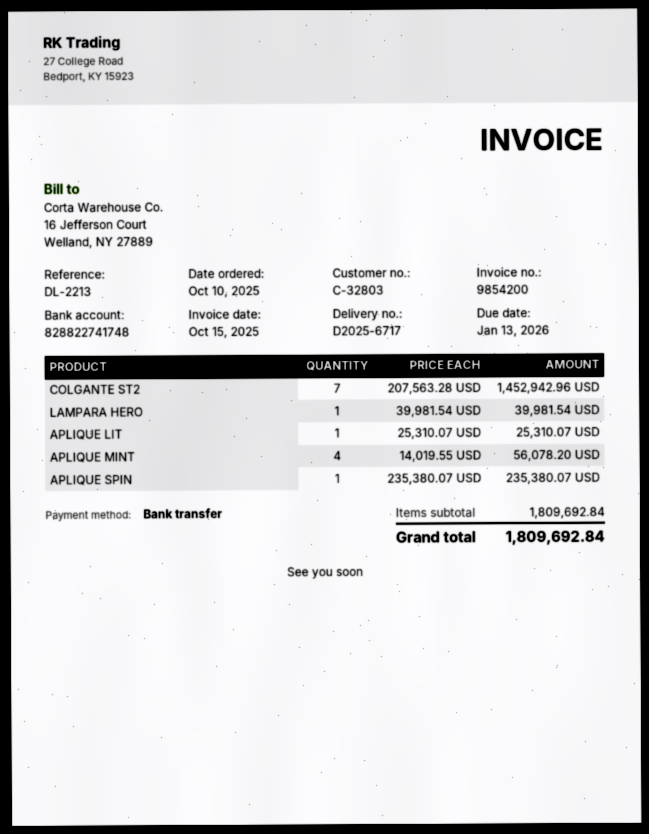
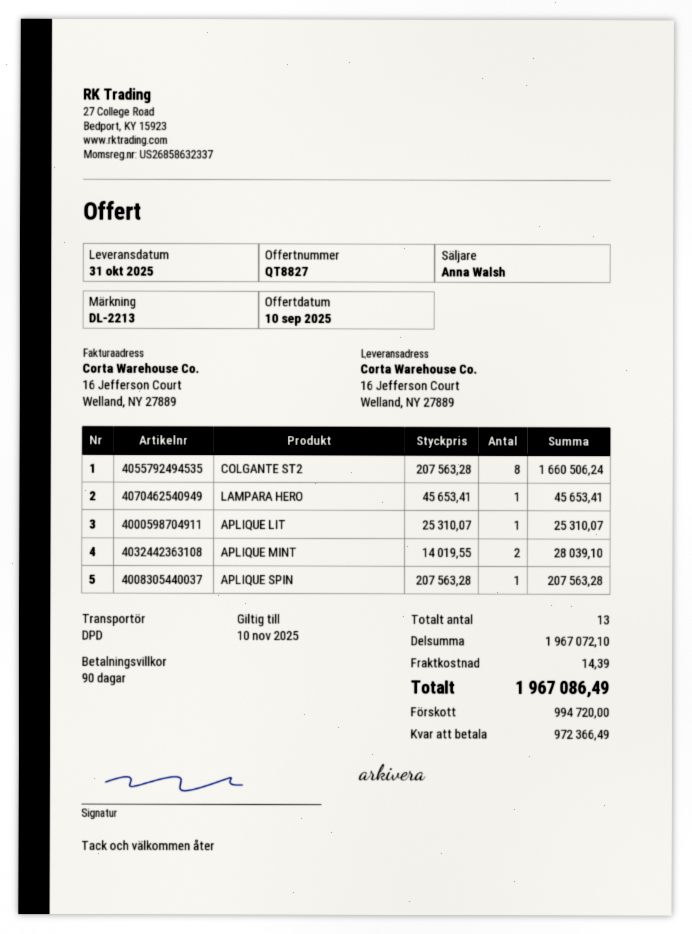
COLGANTE ST2: 7 x 207563.28 = 1452942.96 -> 8 x 207563.28 = 1660506.24
LAMPARA HERO: 1 x 39981.54 = 39981.54 -> 1 x 45653.41 = 45653.41
APLIQUE MINT: 4 x 14019.55 = 56078.20 -> 2 x 14019.55 = 28039.10
APLIQUE SPIN: 1 x 235380.07 = 235380.07 -> 1 x 207563.28 = 207563.28
subtotal: 1809692.84 -> 1967072.10
shipping: none -> 14.39
total: 1809692.84 -> 1967086.49

